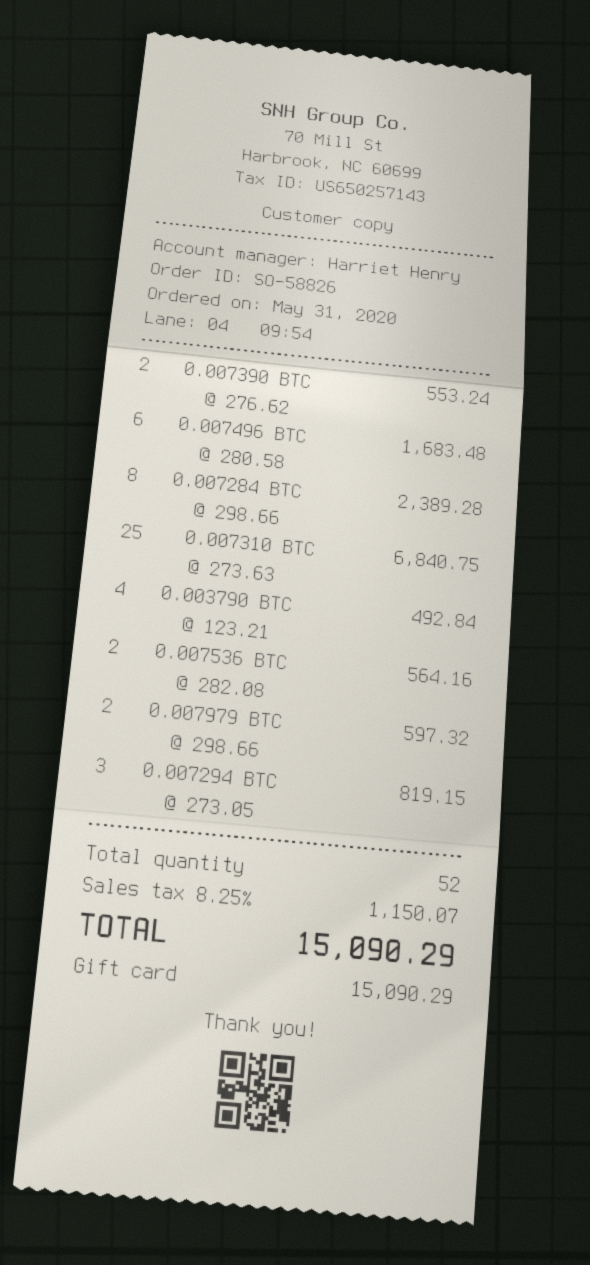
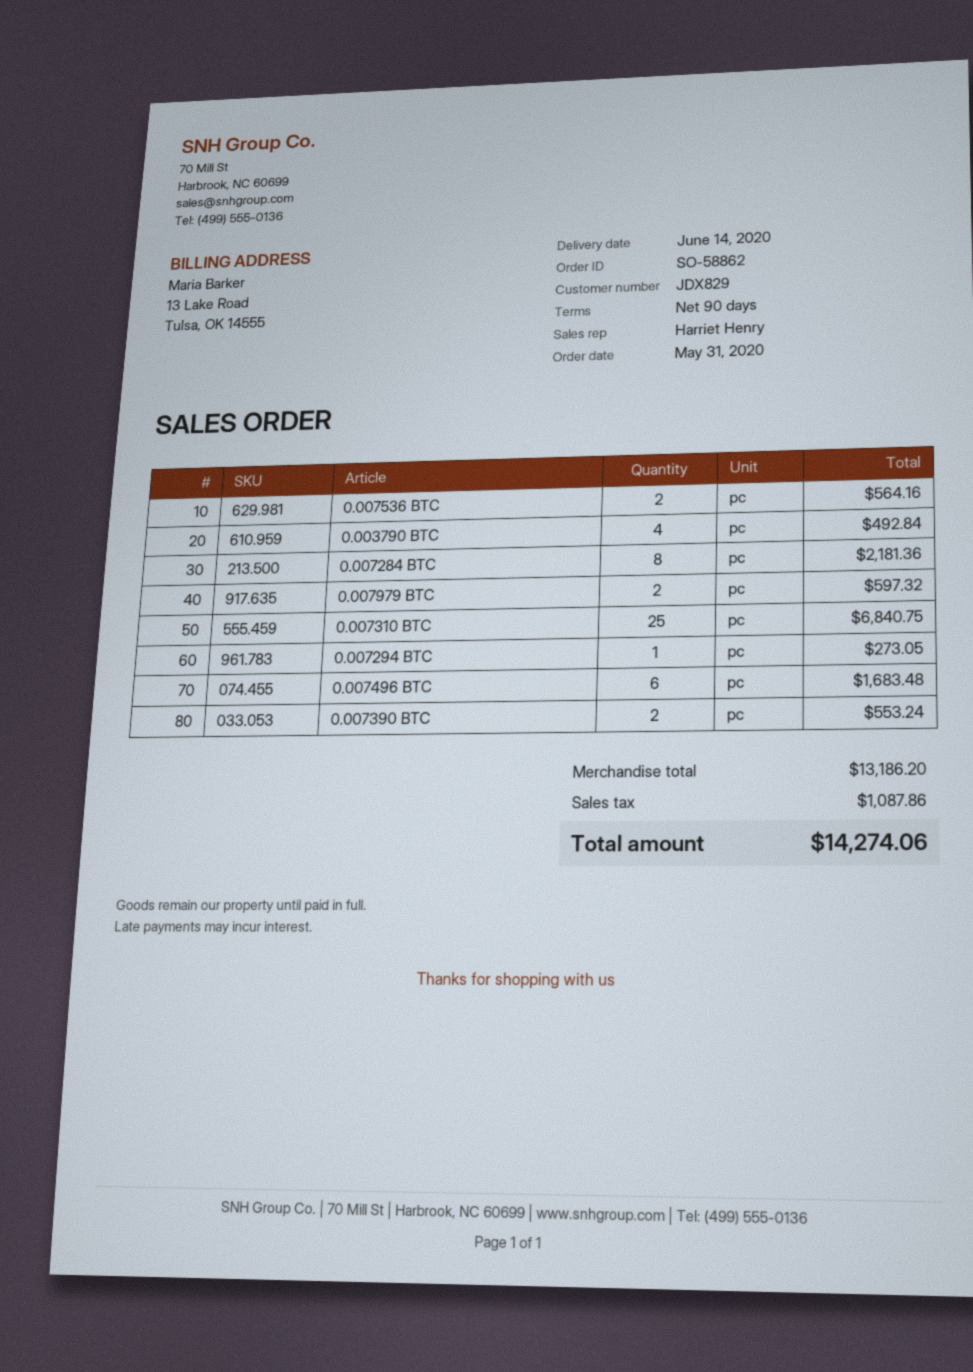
order number: SO-58826 -> SO-58862
0.007284 BTC: 8 for 2389.28 -> 8 for 2181.36
0.007294 BTC: 3 for 819.15 -> 1 for 273.05
tax: 1150.07 -> 1087.86
total: 15090.29 -> 14274.06

